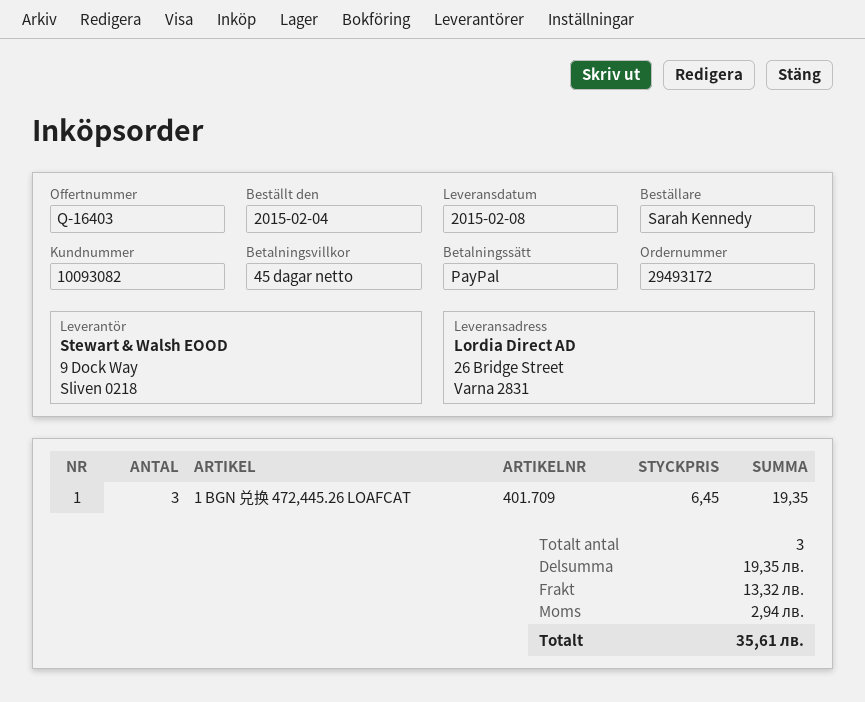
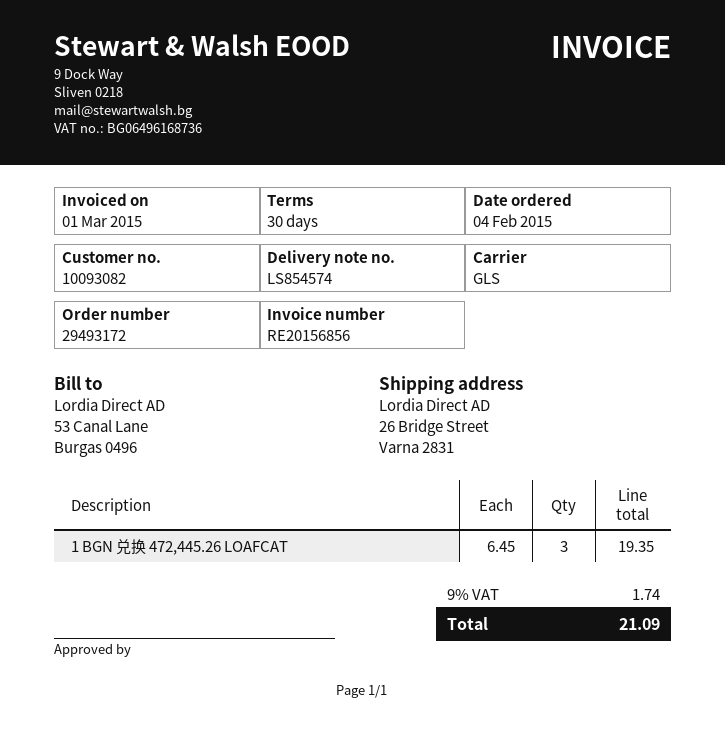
payment terms: 45 days -> 30 days
shipping: 13.32 -> none
tax: 2.94 -> 1.74
total: 35.61 -> 21.09

